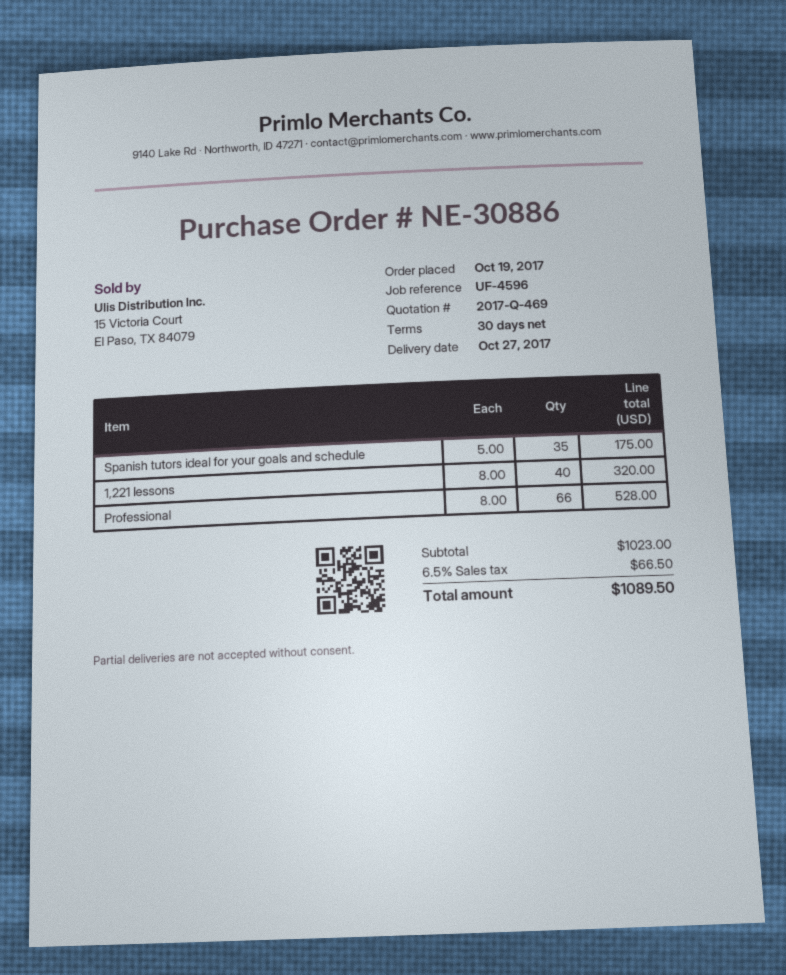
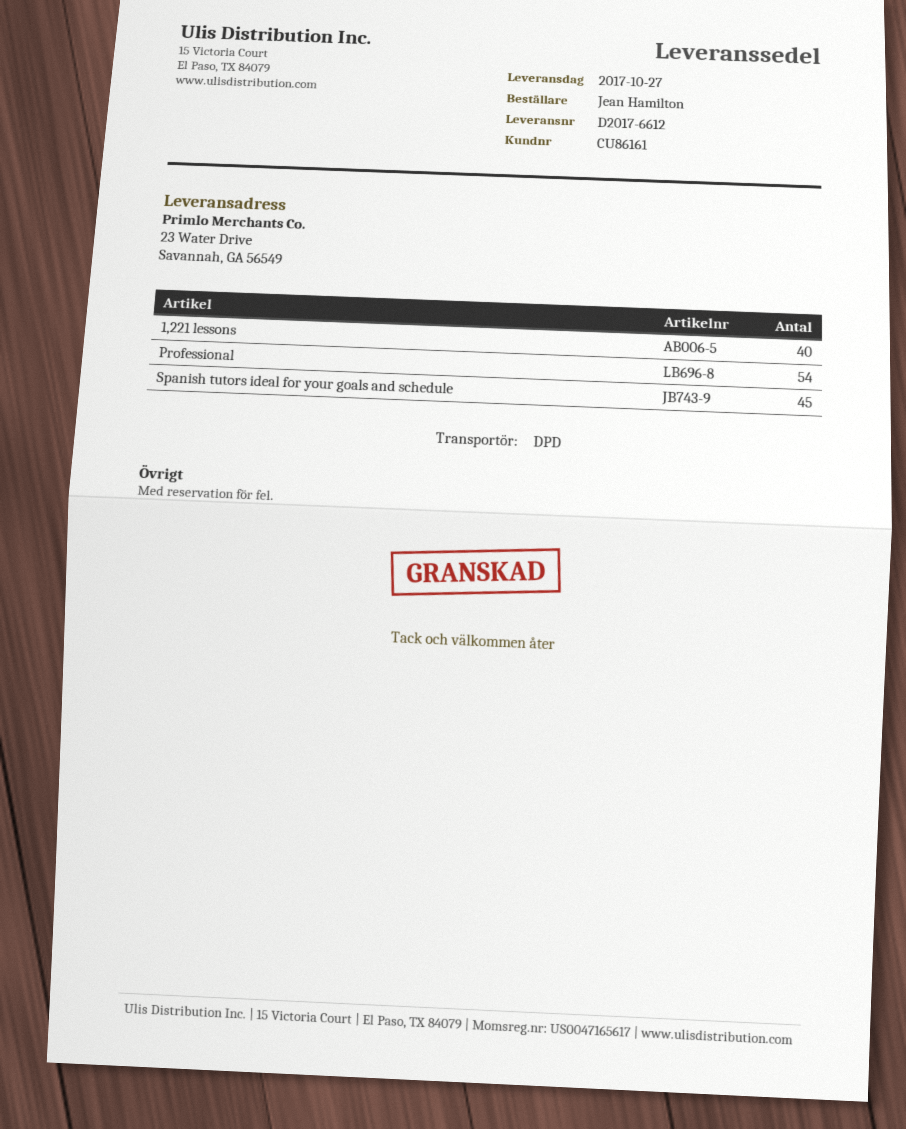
Spanish tutors ideal for your goals and schedule: 35 -> 45
Professional: 66 -> 54

